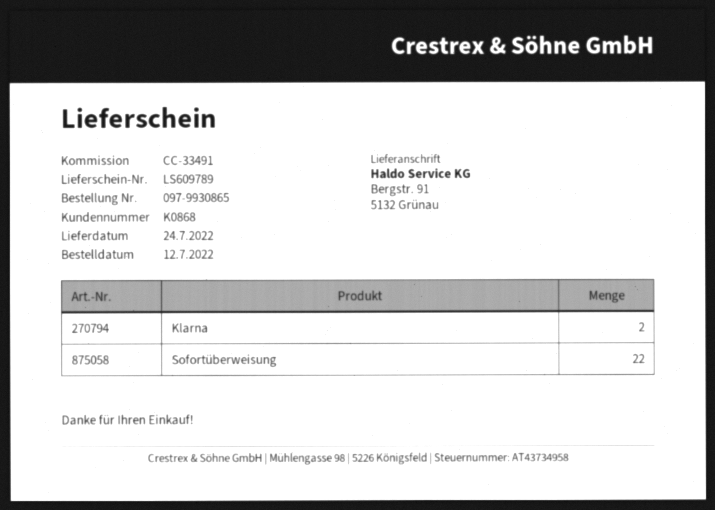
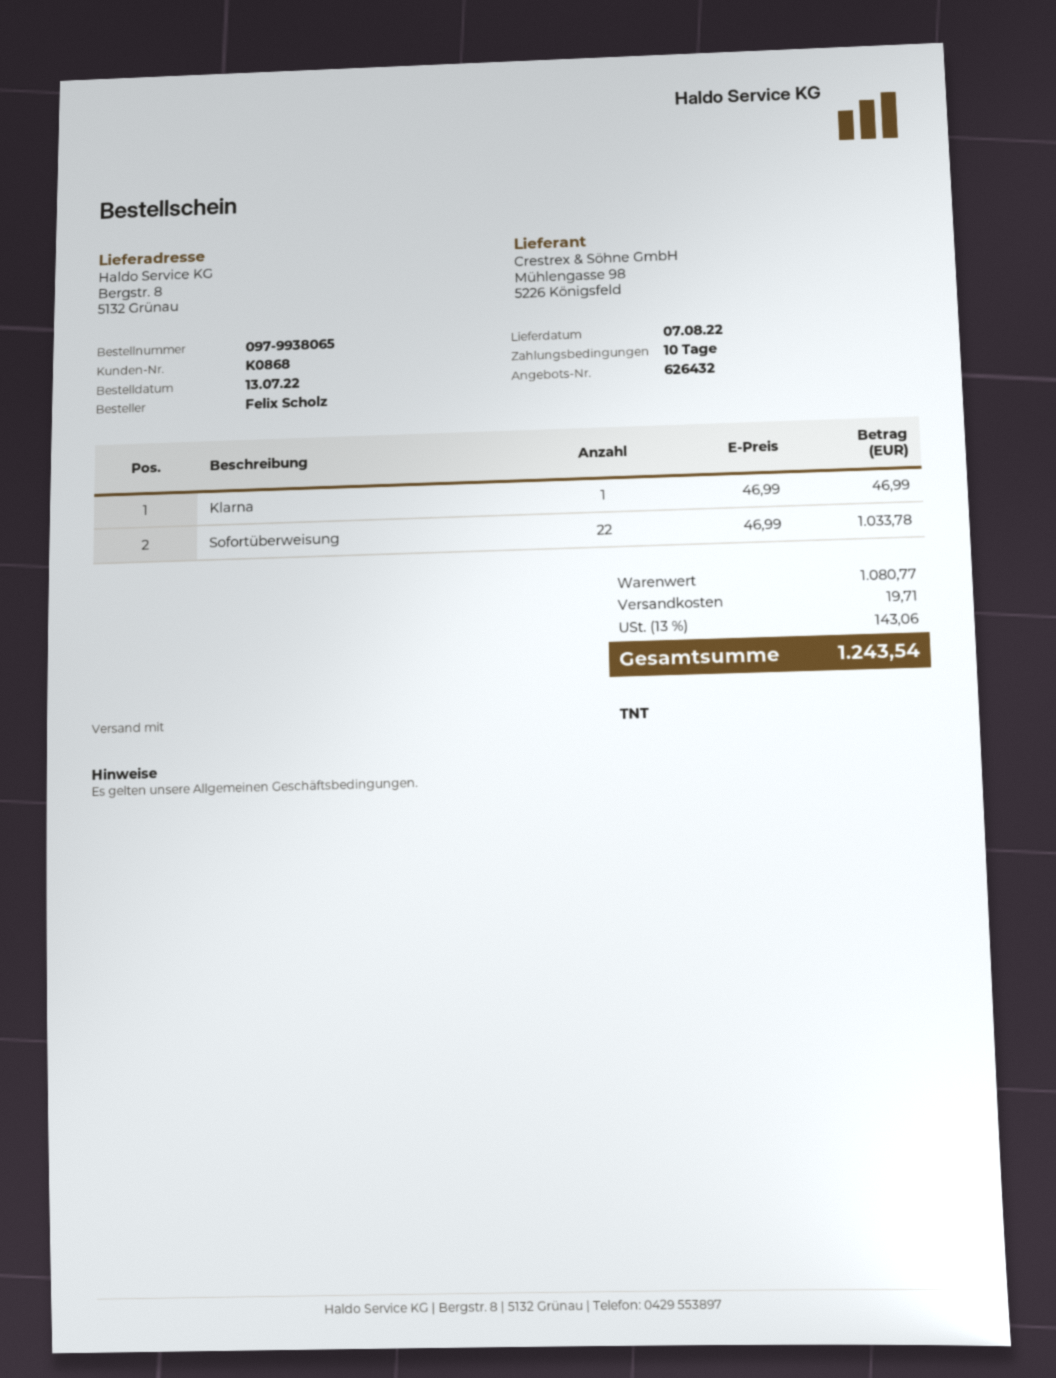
order number: 097-9930865 -> 097-9938065
order date: 2022-07-12 -> 2022-07-13
delivery date: 2022-07-24 -> 2022-08-07
ship to: Bergstr. 91, 5132 Grünau -> Bergstr. 8, 5132 Grünau
Klarna: 2 -> 1

